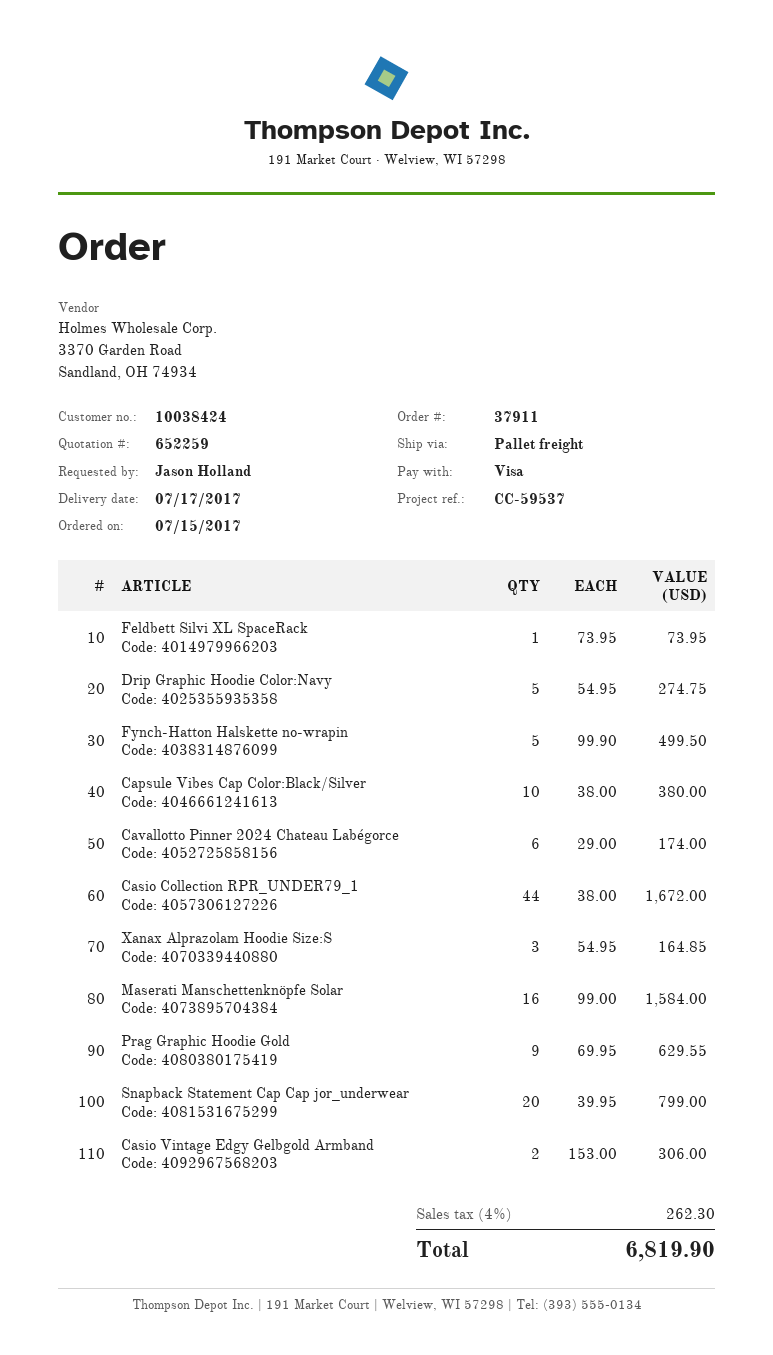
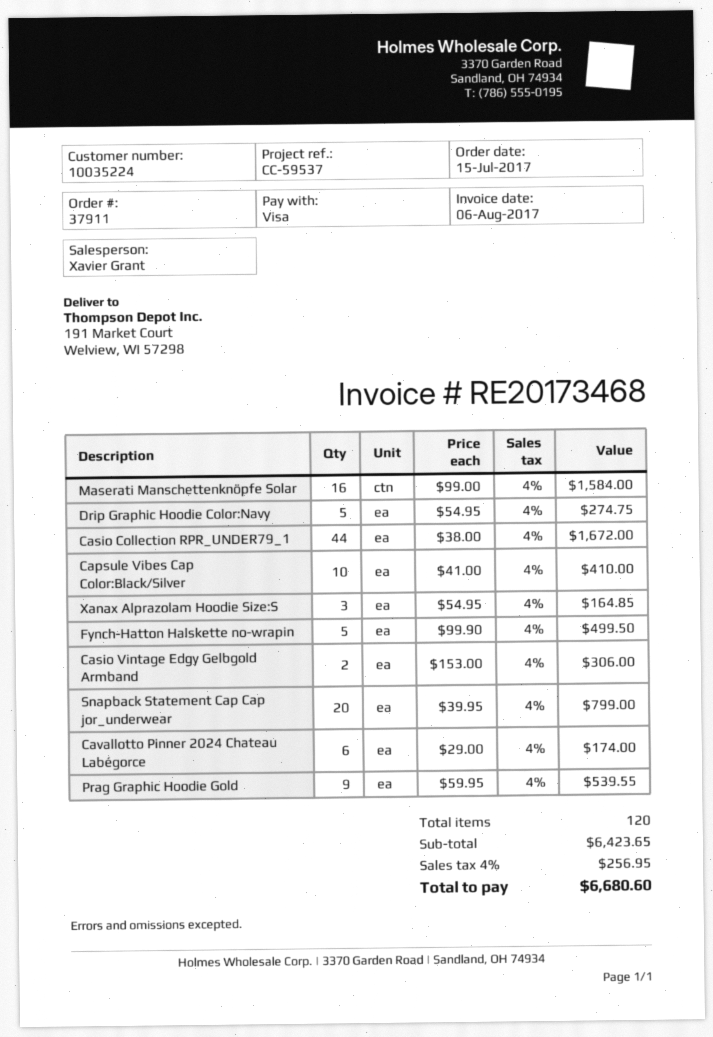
customer number: 10038424 -> 10035224
Feldbett Silvi XL SpaceRack: 1 x 73.95 = 73.95 -> none
Capsule Vibes Cap Color:Black/Silver: 10 x 38.00 = 380.00 -> 10 x 41.00 = 410.00
Prag Graphic Hoodie Gold: 9 x 69.95 = 629.55 -> 9 x 59.95 = 539.55
tax: 4% = 262.30 -> 4% = 256.95
total: 6819.90 -> 6680.60

